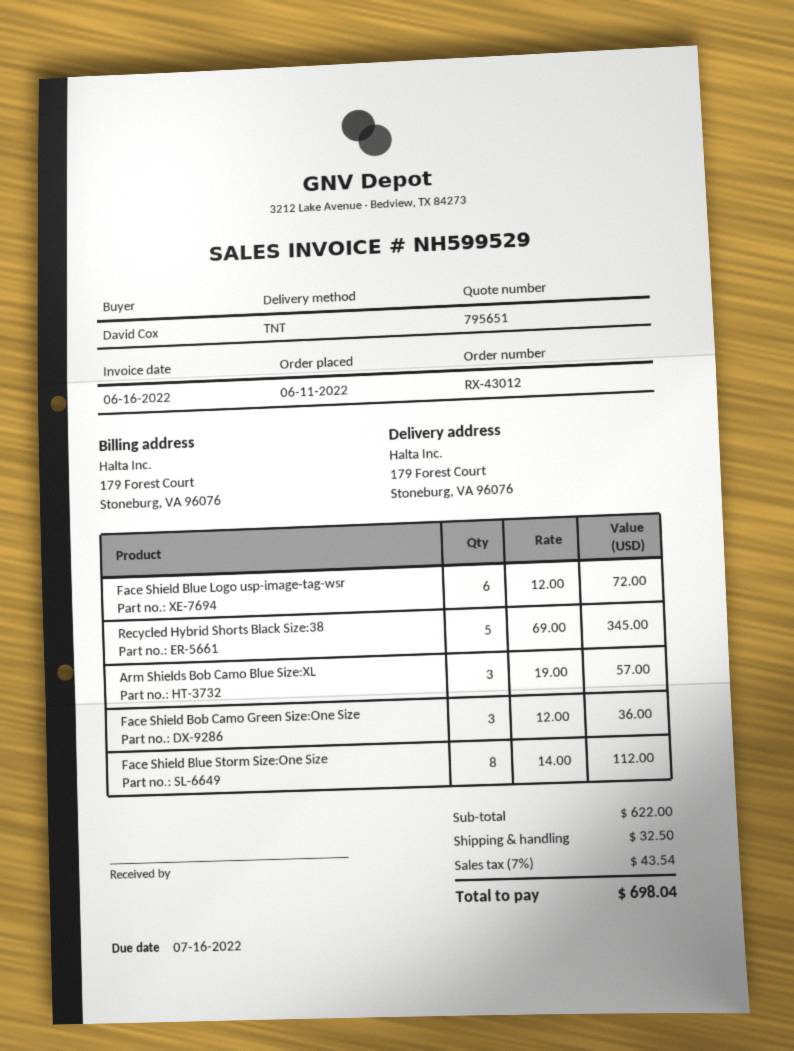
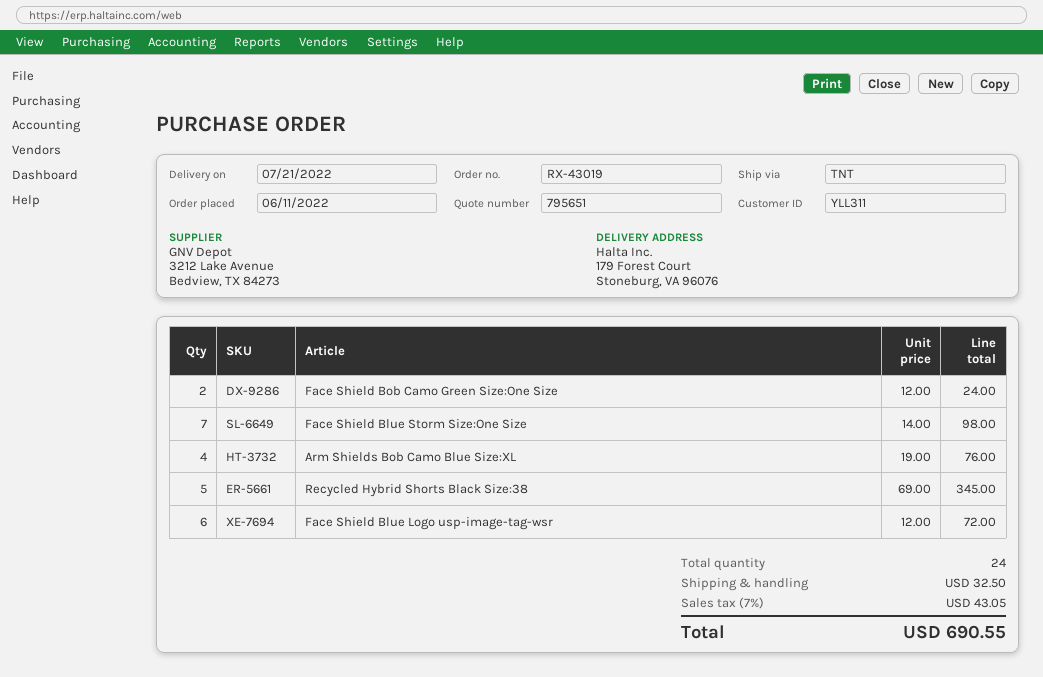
order number: RX-43012 -> RX-43019
Arm Shields Bob Camo Blue Size:XL: 3 x 19.00 = 57.00 -> 4 x 19.00 = 76.00
Face Shield Bob Camo Green Size:One Size: 3 x 12.00 = 36.00 -> 2 x 12.00 = 24.00
Face Shield Blue Storm Size:One Size: 8 x 14.00 = 112.00 -> 7 x 14.00 = 98.00
tax: 7% = 43.54 -> 7% = 43.05
total: 698.04 -> 690.55

